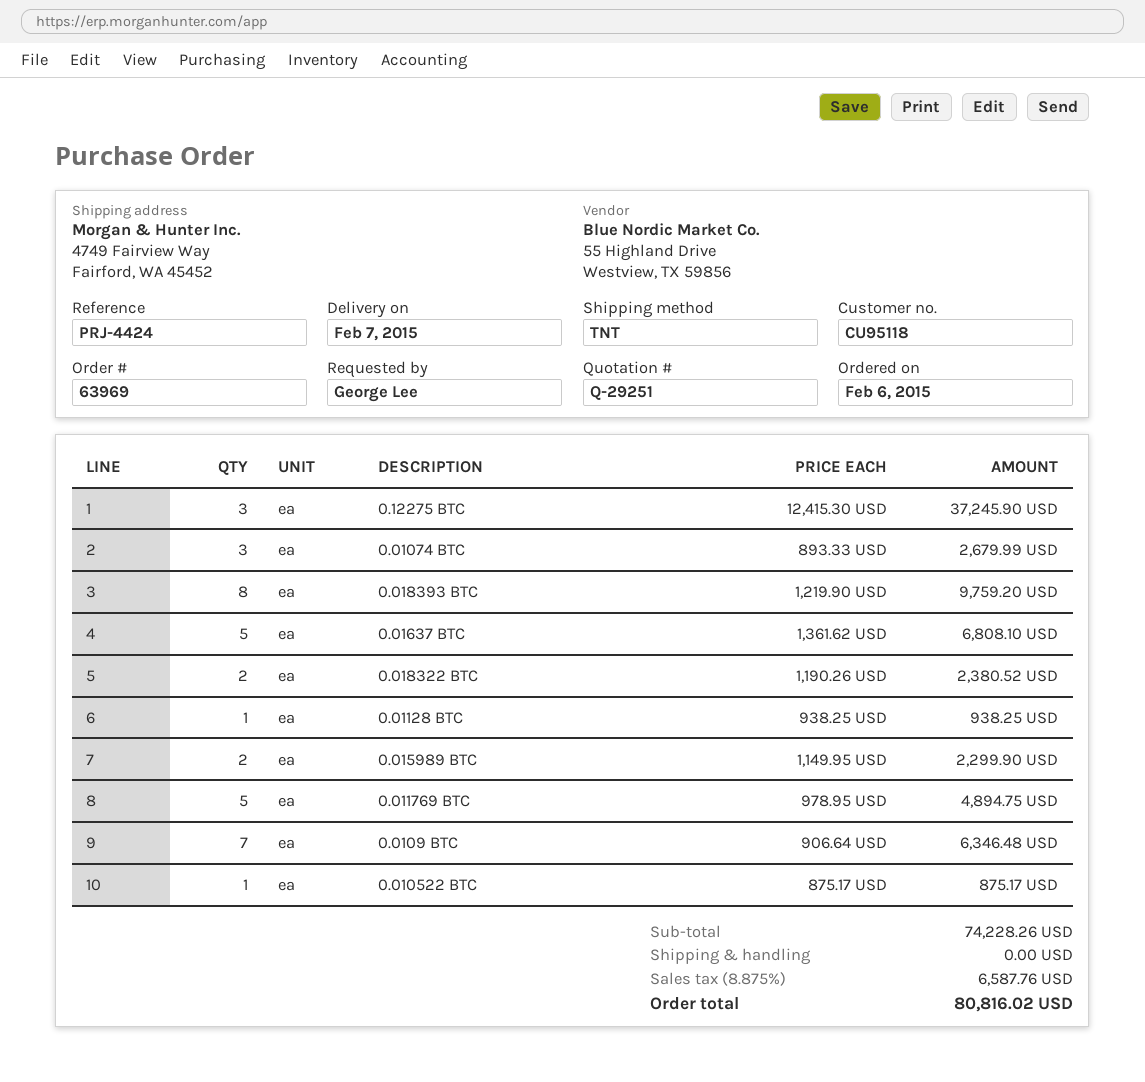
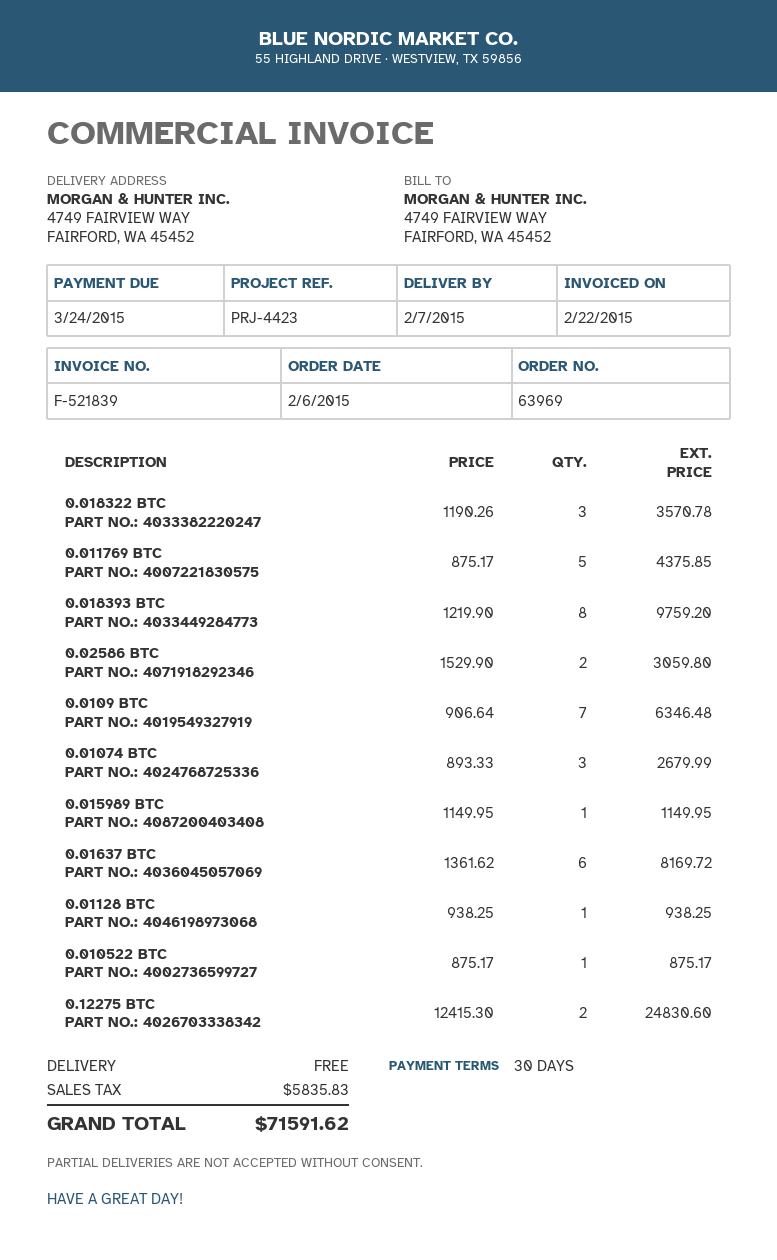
reference: PRJ-4424 -> PRJ-4423
0.12275 BTC: 3 x 12415.30 = 37245.90 -> 2 x 12415.30 = 24830.60
0.01637 BTC: 5 x 1361.62 = 6808.10 -> 6 x 1361.62 = 8169.72
0.018322 BTC: 2 x 1190.26 = 2380.52 -> 3 x 1190.26 = 3570.78
0.015989 BTC: 2 x 1149.95 = 2299.90 -> 1 x 1149.95 = 1149.95
0.011769 BTC: 5 x 978.95 = 4894.75 -> 5 x 875.17 = 4375.85
0.02586 BTC: none -> 2 x 1529.90 = 3059.80
tax: 6587.76 -> 5835.83
total: 80816.02 -> 71591.62

